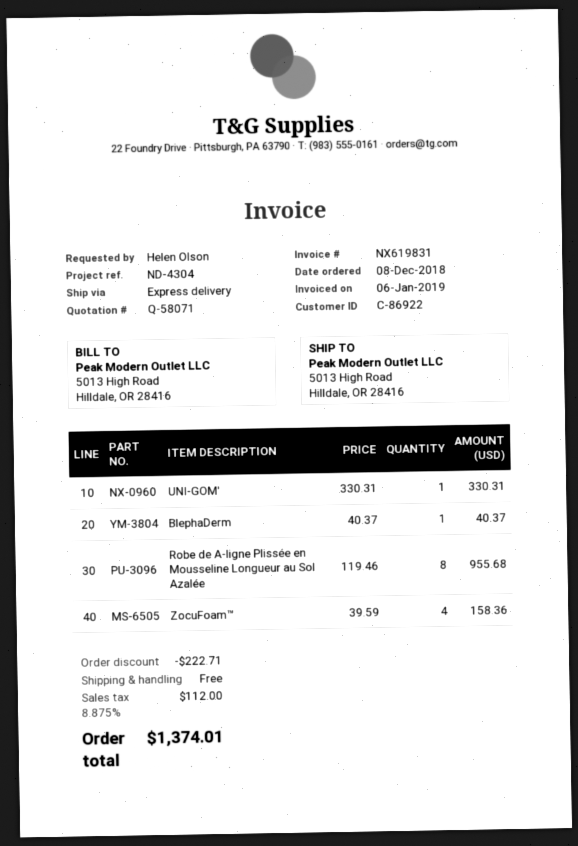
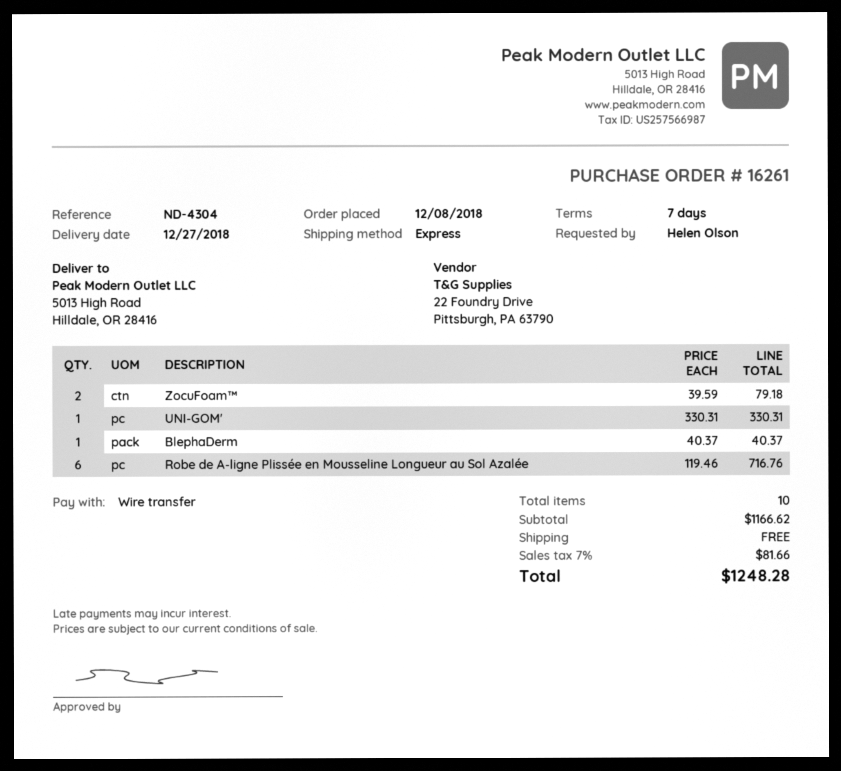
Robe de A-ligne Plissée en Mousseline Longueur au Sol Azalée: 8 x 119.46 = 955.68 -> 6 x 119.46 = 716.76
ZocuFoam™: 4 x 39.59 = 158.36 -> 2 x 39.59 = 79.18
discount: 222.71 -> none
tax: 8.875% = 112.00 -> 7% = 81.66
total: 1374.01 -> 1248.28

